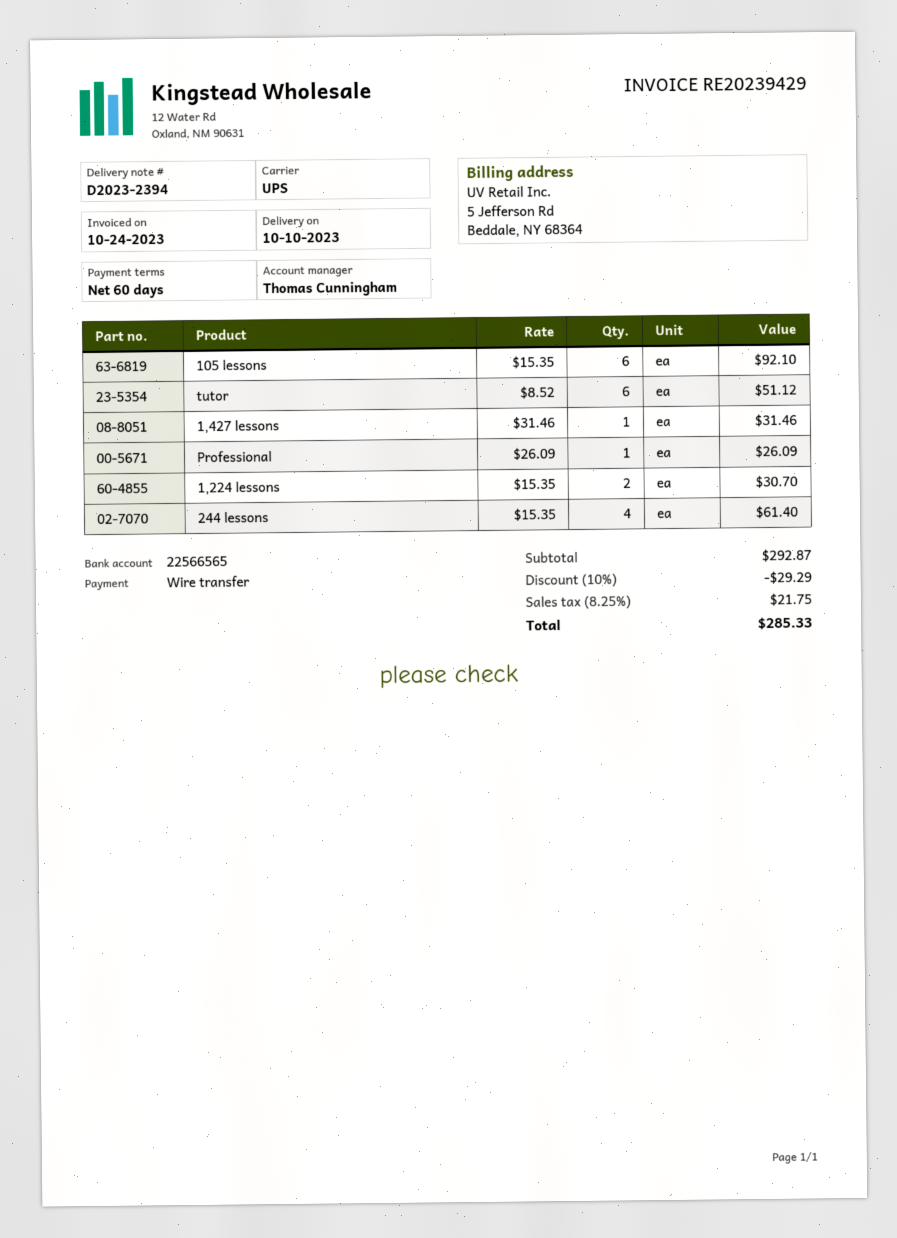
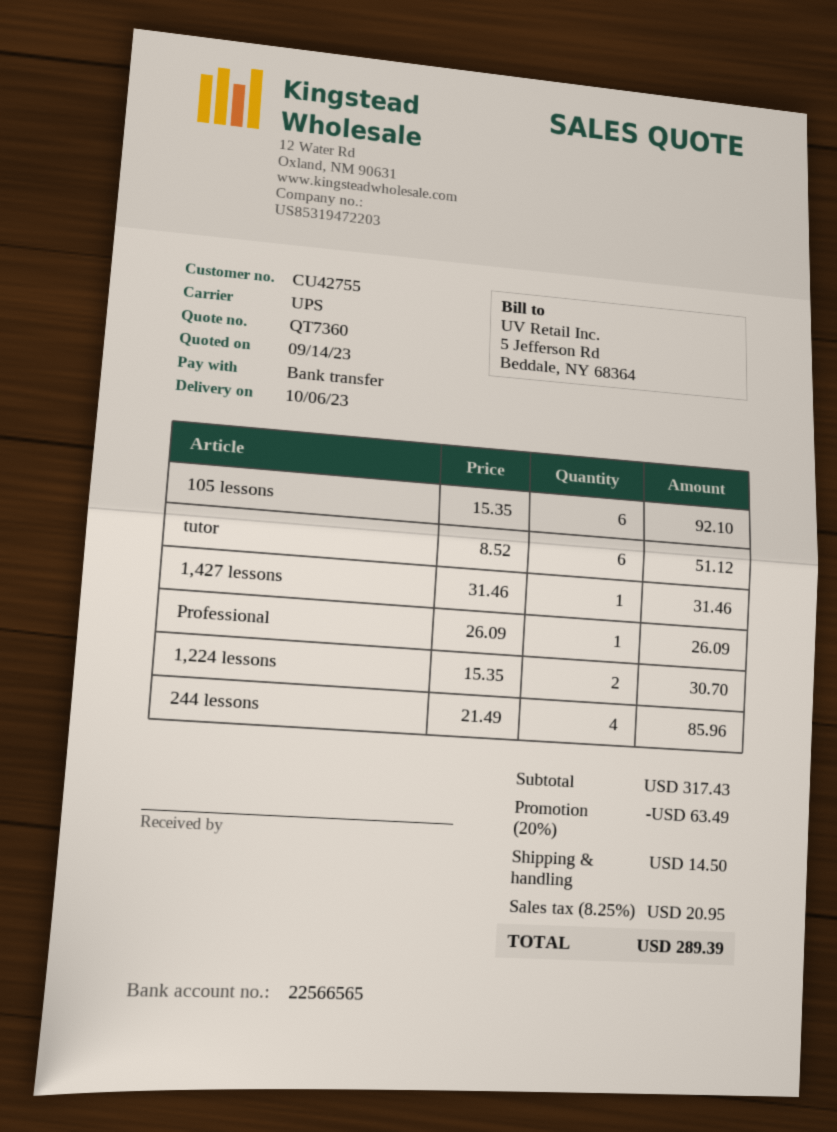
delivery date: 2023-10-10 -> 2023-10-06
244 lessons: 4 x 15.35 = 61.40 -> 4 x 21.49 = 85.96
subtotal: 292.87 -> 317.43
discount: 10% = 29.29 -> 20% = 63.49
shipping: none -> 14.50
tax: 8.25% = 21.75 -> 8.25% = 20.95
total: 285.33 -> 289.39

